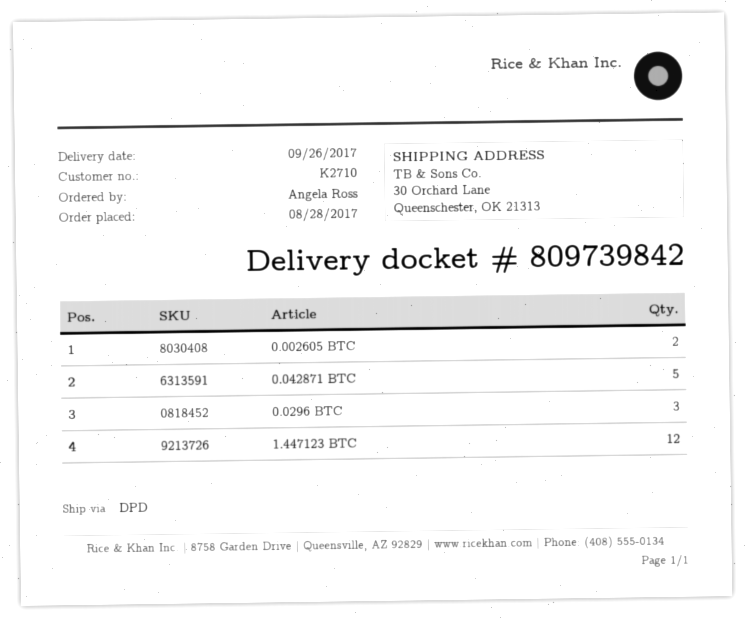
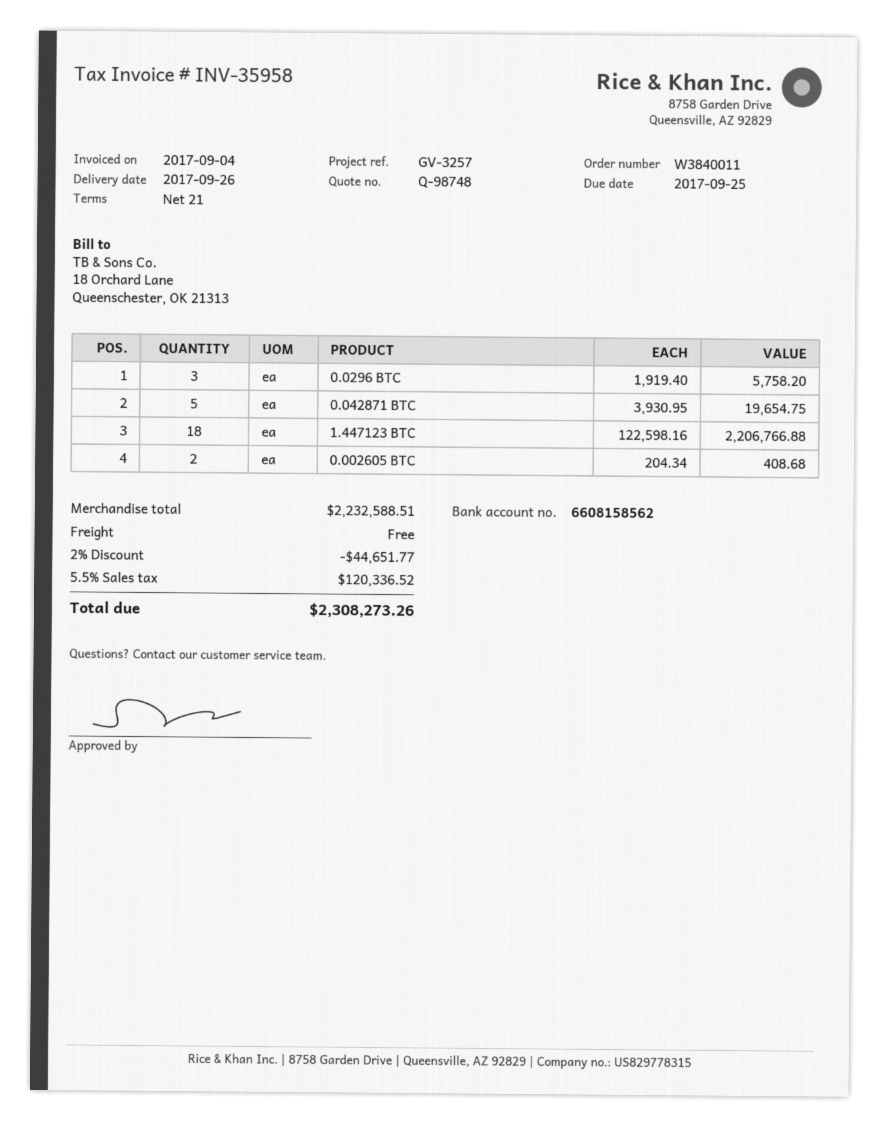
1.447123 BTC: 12 -> 18

